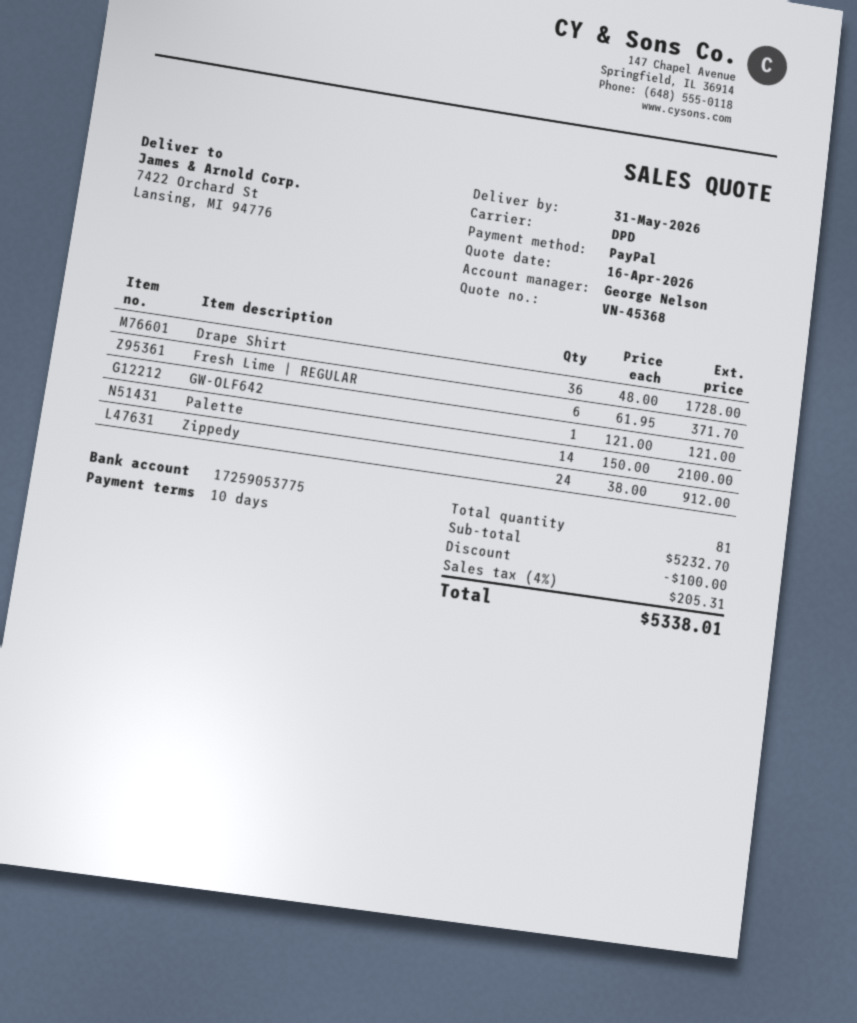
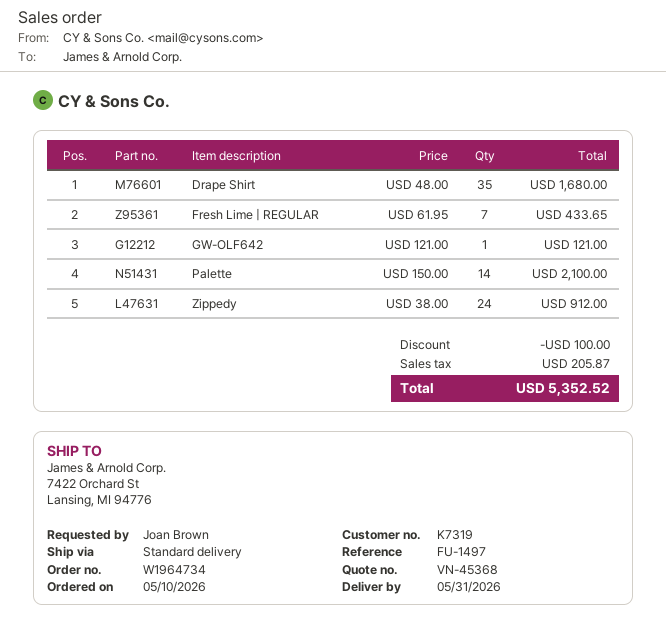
shipping method: DPD -> standard
Drape Shirt: 36 x 48.00 = 1728.00 -> 35 x 48.00 = 1680.00
Fresh Lime | REGULAR: 6 x 61.95 = 371.70 -> 7 x 61.95 = 433.65
tax: 205.31 -> 205.87
total: 5338.01 -> 5352.52

